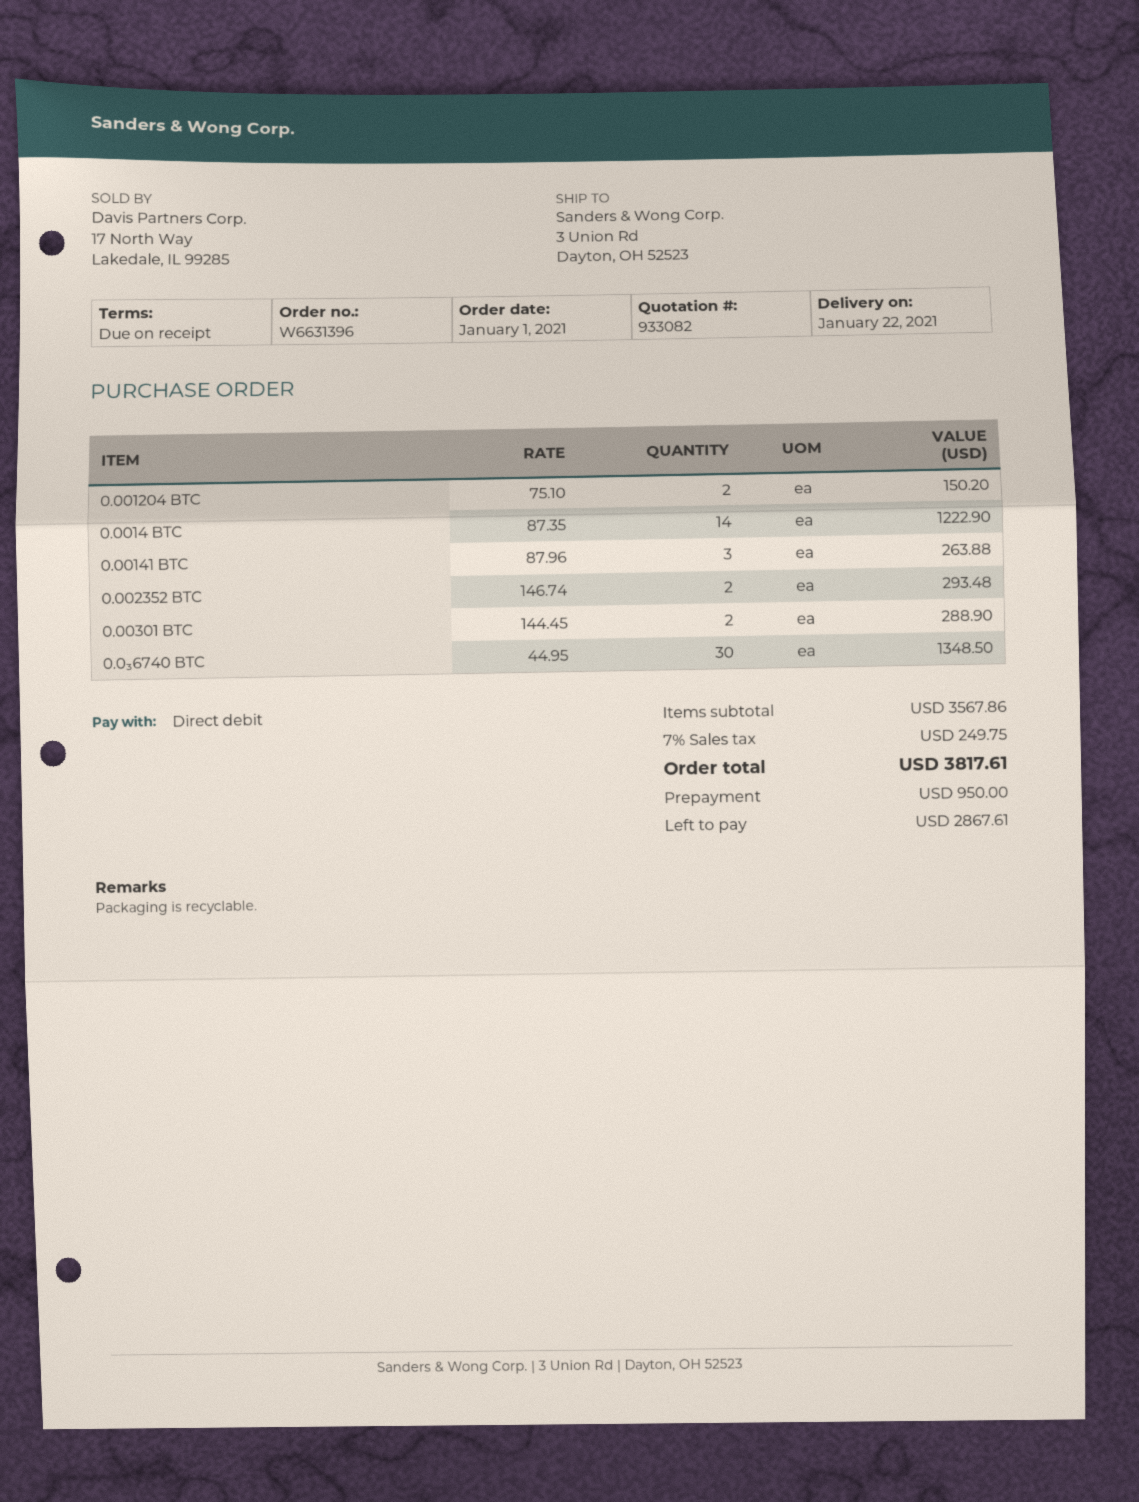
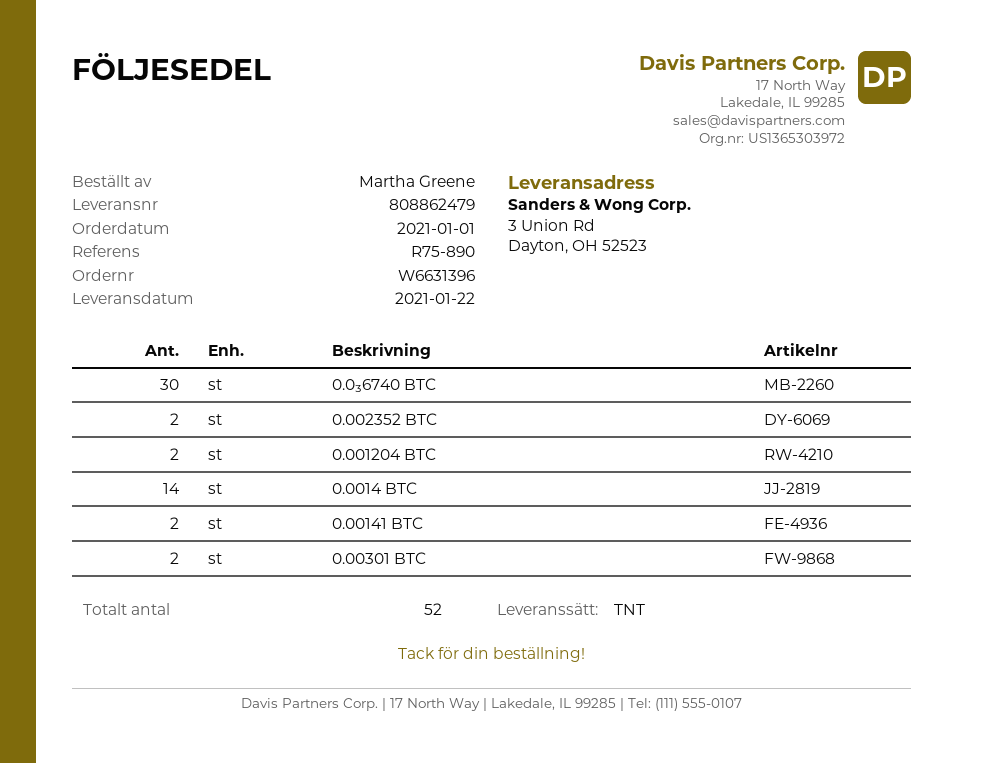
0.00141 BTC: 3 -> 2

